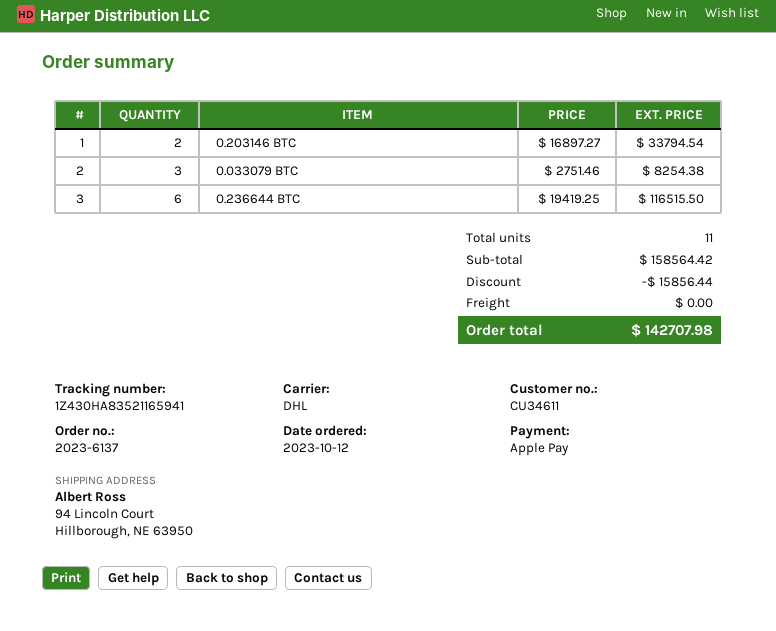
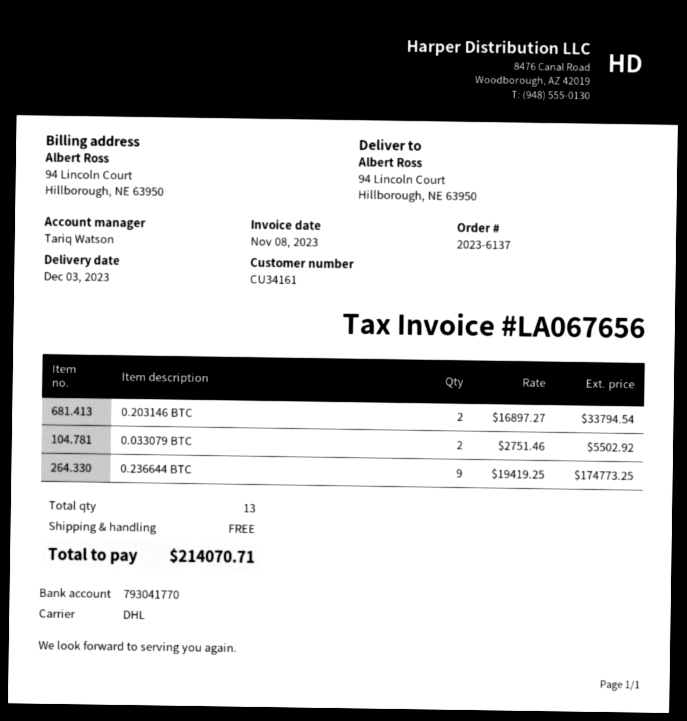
customer number: CU34611 -> CU34161
0.033079 BTC: 3 x 2751.46 = 8254.38 -> 2 x 2751.46 = 5502.92
0.236644 BTC: 6 x 19419.25 = 116515.50 -> 9 x 19419.25 = 174773.25
total quantity: 11 -> 13
discount: 15856.44 -> none
total: 142707.98 -> 214070.71

